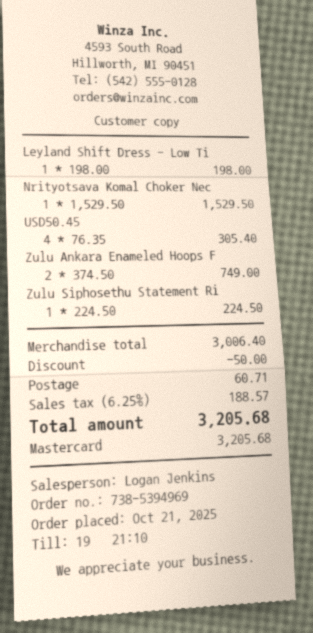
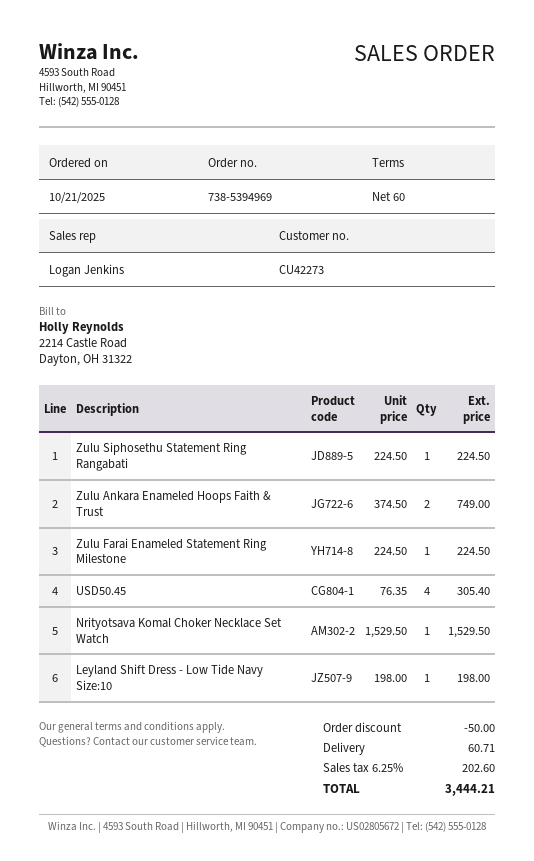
Zulu Farai Enameled Statement Ring Milestone: none -> 1 x 224.50 = 224.50
tax: 6.25% = 188.57 -> 6.25% = 202.60
total: 3205.68 -> 3444.21

